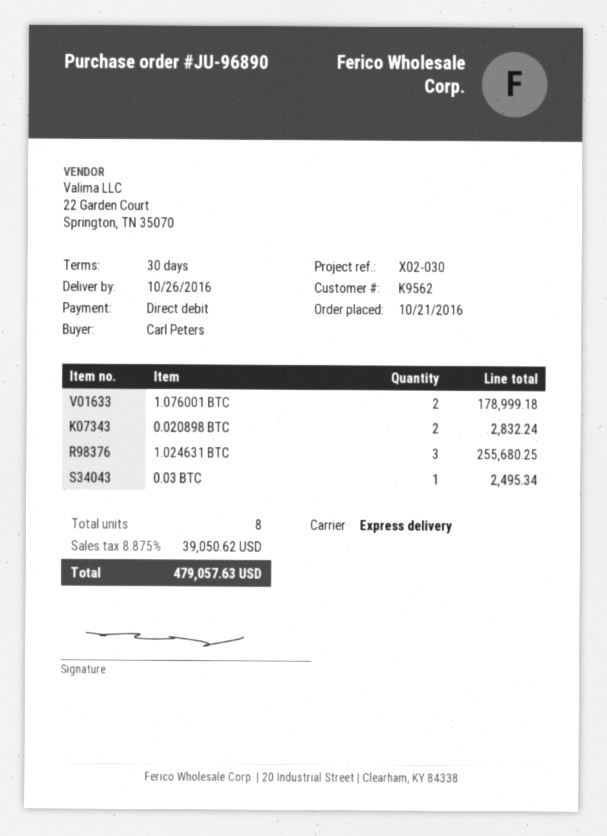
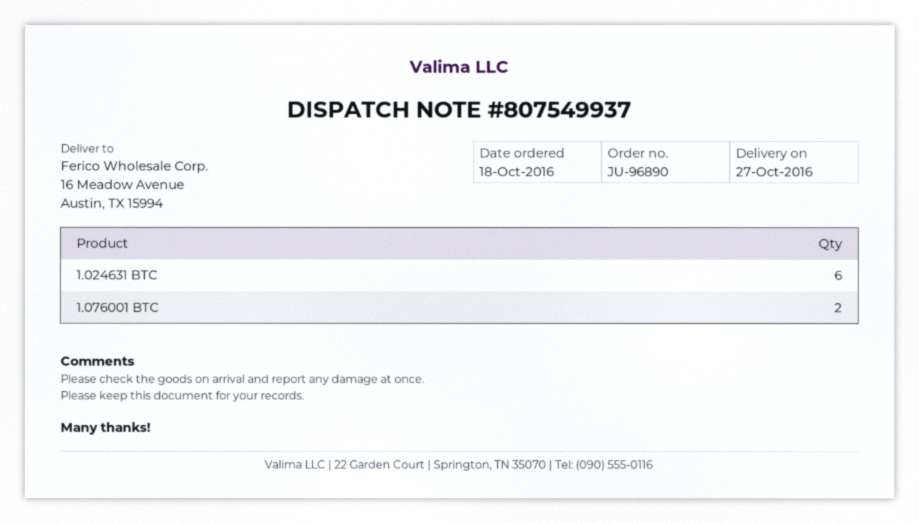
order date: 2016-10-21 -> 2016-10-18
delivery date: 2016-10-26 -> 2016-10-27
0.020898 BTC: 2 -> none
1.024631 BTC: 3 -> 6
0.03 BTC: 1 -> none

